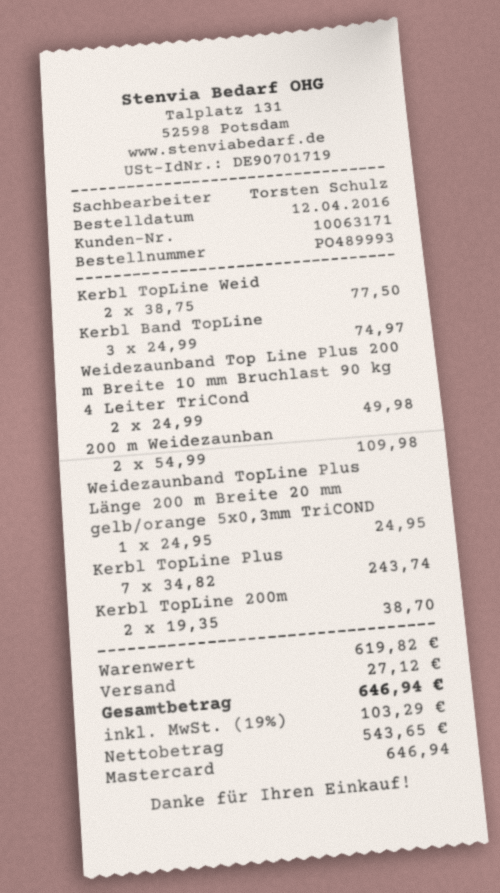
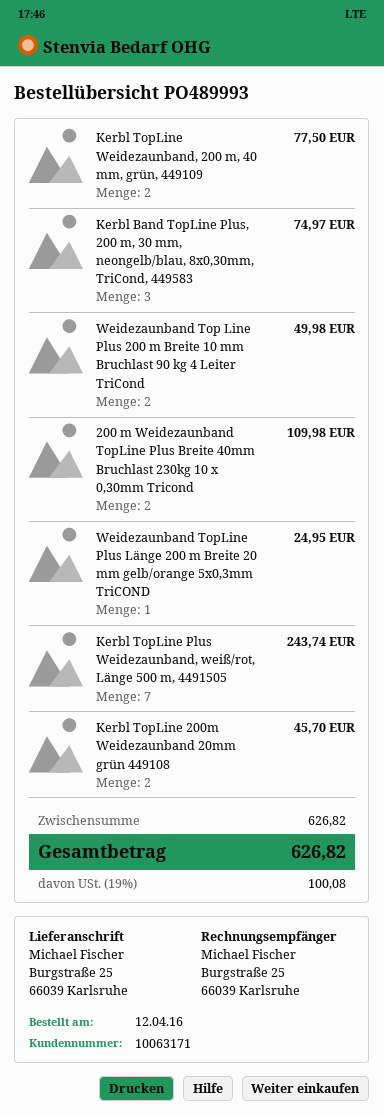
Kerbl TopLine 200m: 2 for 38.70 -> 2 for 45.70
subtotal: 619.82 -> 626.82
shipping: 27.12 -> none
tax: 19% = 103.29 -> 19% = 100.08
total: 646.94 -> 626.82

